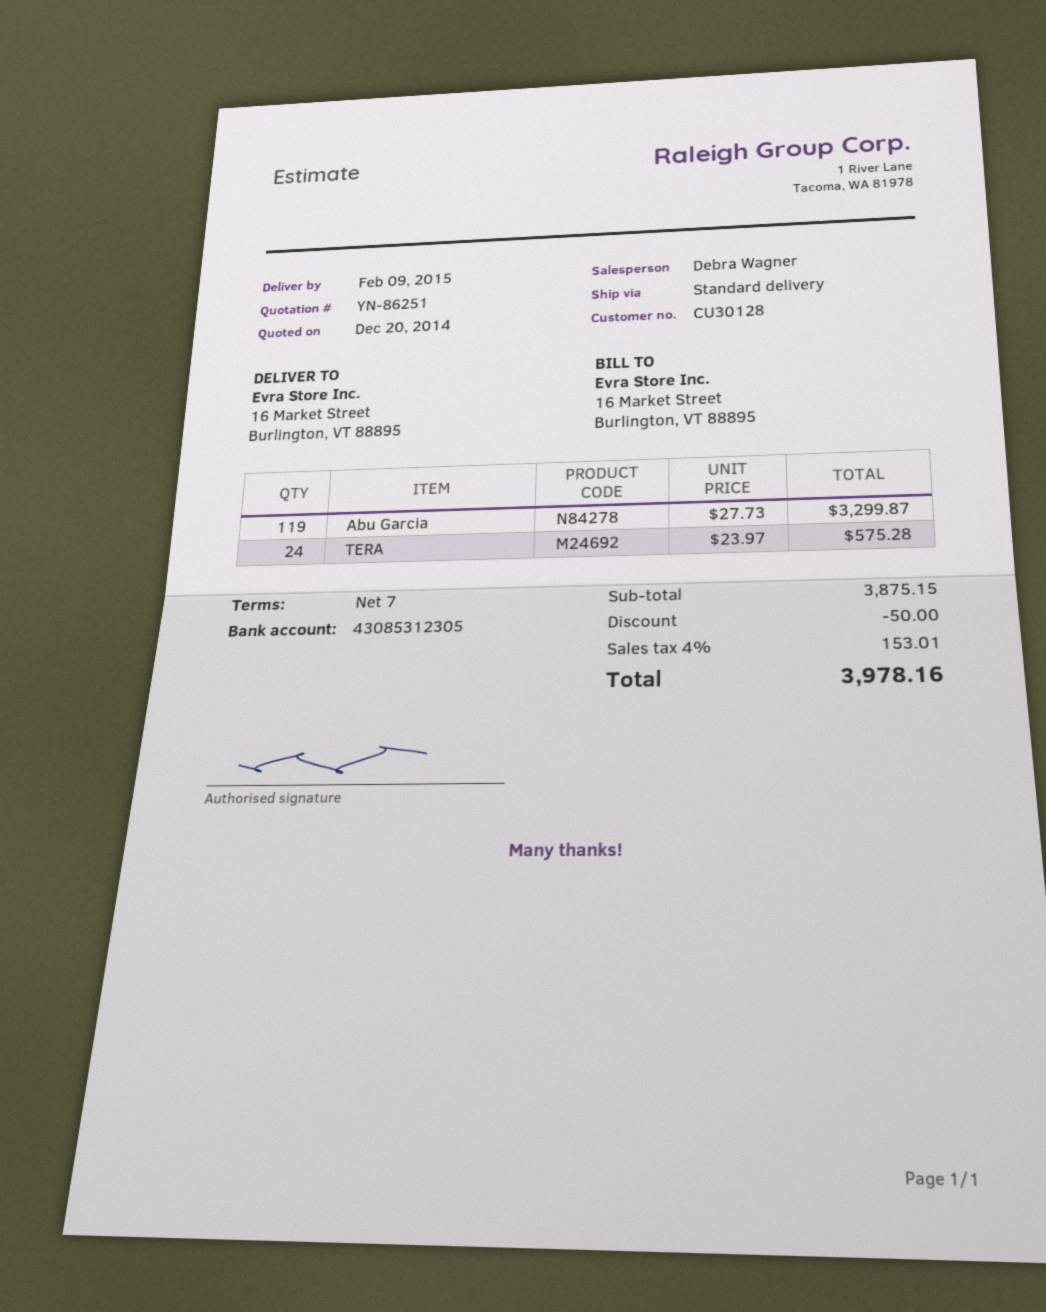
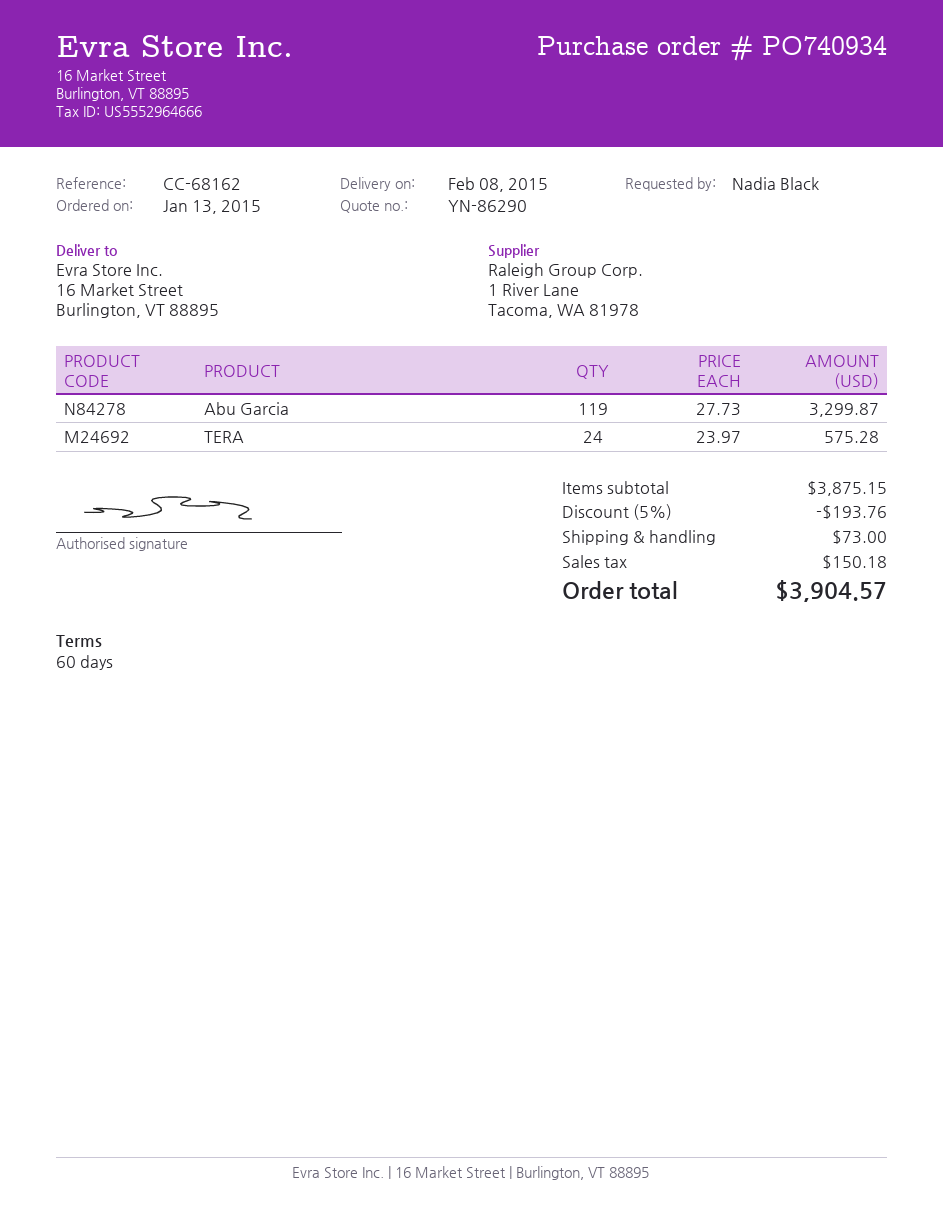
quote number: YN-86251 -> YN-86290
delivery date: 2015-02-09 -> 2015-02-08
payment terms: 7 days -> 60 days
discount: 50.00 -> 193.76
shipping: none -> 73.00
tax: 153.01 -> 150.18
total: 3978.16 -> 3904.57

